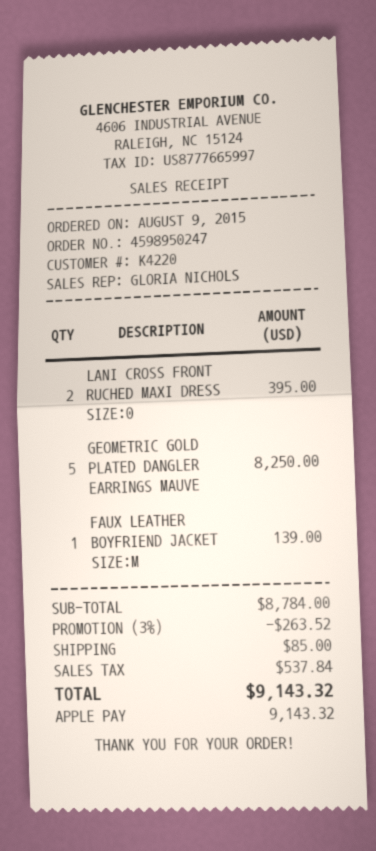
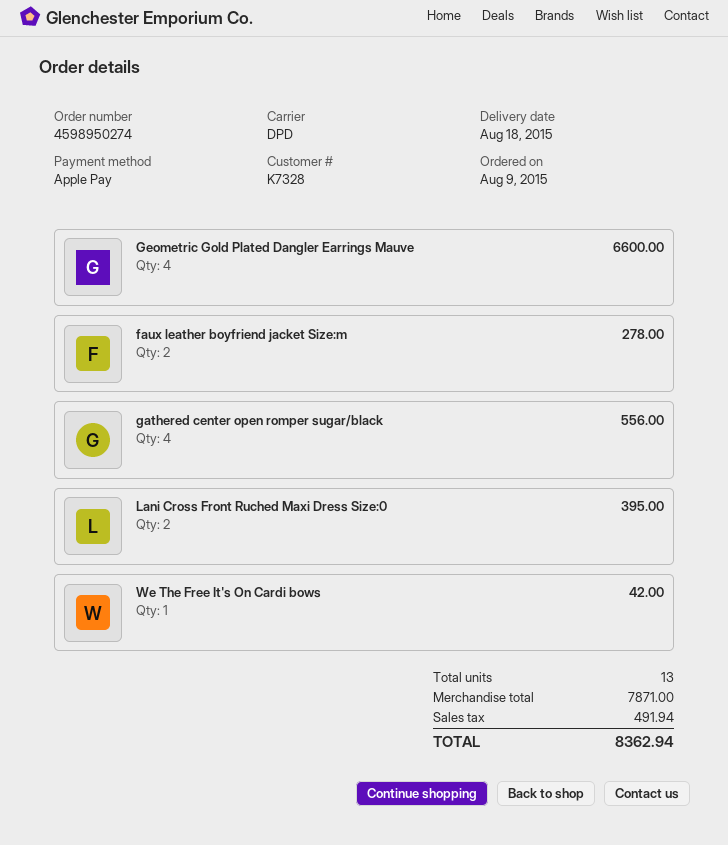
order number: 4598950247 -> 4598950274
customer number: K4220 -> K7328
GEOMETRIC GOLD PLATED DANGLER EARRINGS MAUVE: 5 for 8250.00 -> 4 for 6600.00
FAUX LEATHER BOYFRIEND JACKET SIZE:M: 1 for 139.00 -> 2 for 278.00
gathered center open romper sugar/black: none -> 4 for 556.00
We The Free It's On Cardi bows: none -> 1 for 42.00
subtotal: 8784.00 -> 7871.00
discount: 3% = 263.52 -> none
shipping: 85.00 -> none
tax: 537.84 -> 491.94
total: 9143.32 -> 8362.94

